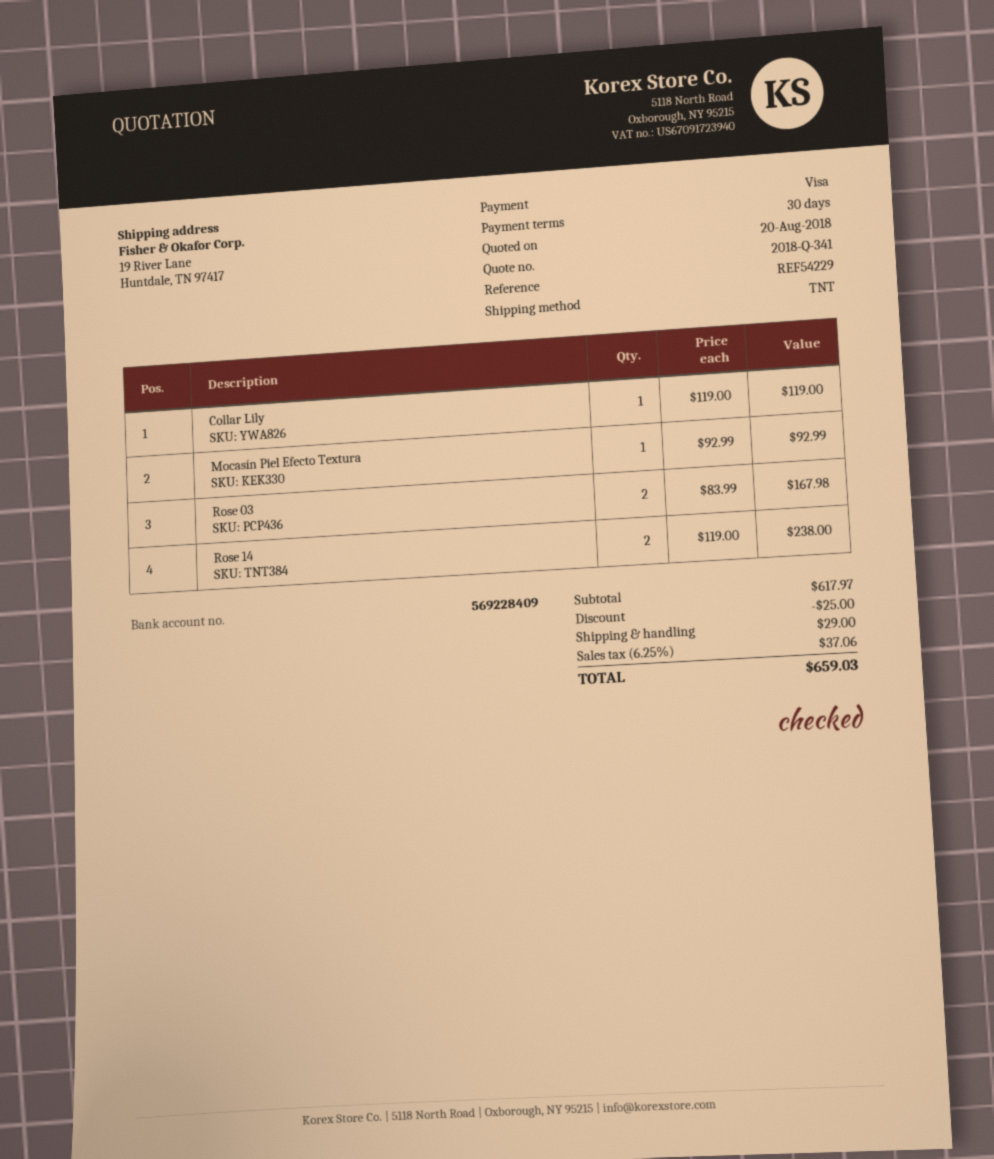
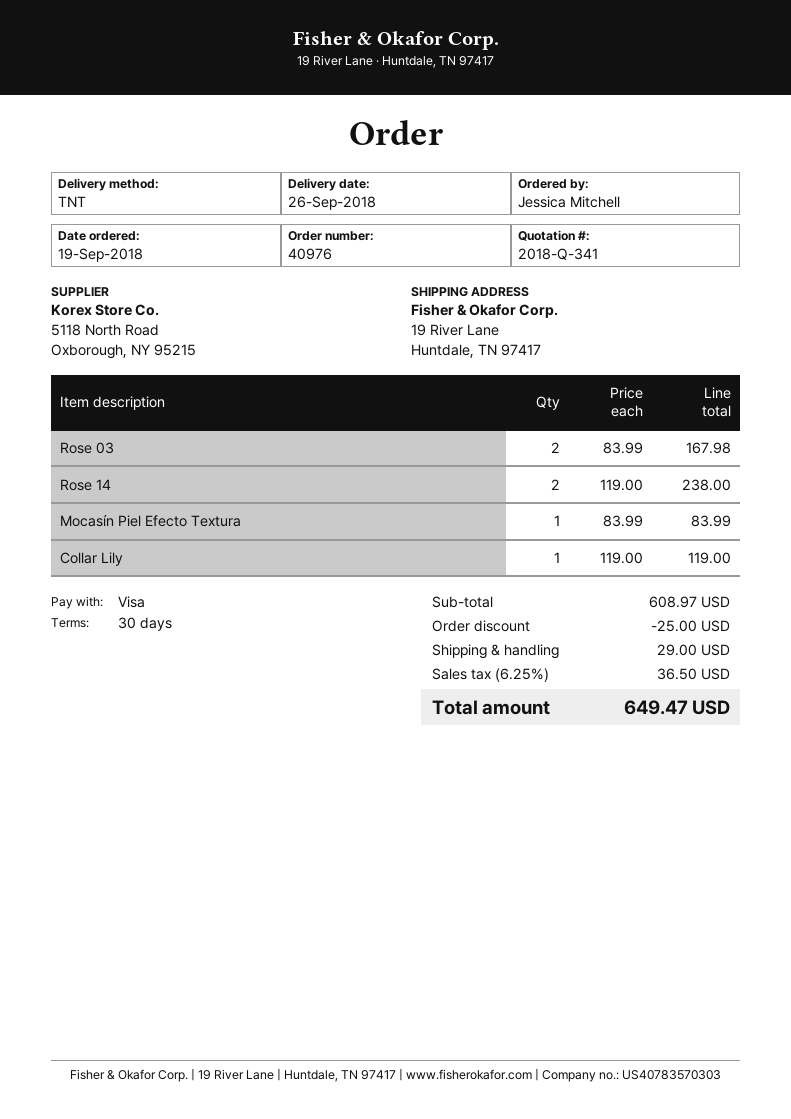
Mocasín Piel Efecto Textura: 1 x 92.99 = 92.99 -> 1 x 83.99 = 83.99
subtotal: 617.97 -> 608.97
tax: 6.25% = 37.06 -> 6.25% = 36.50
total: 659.03 -> 649.47

